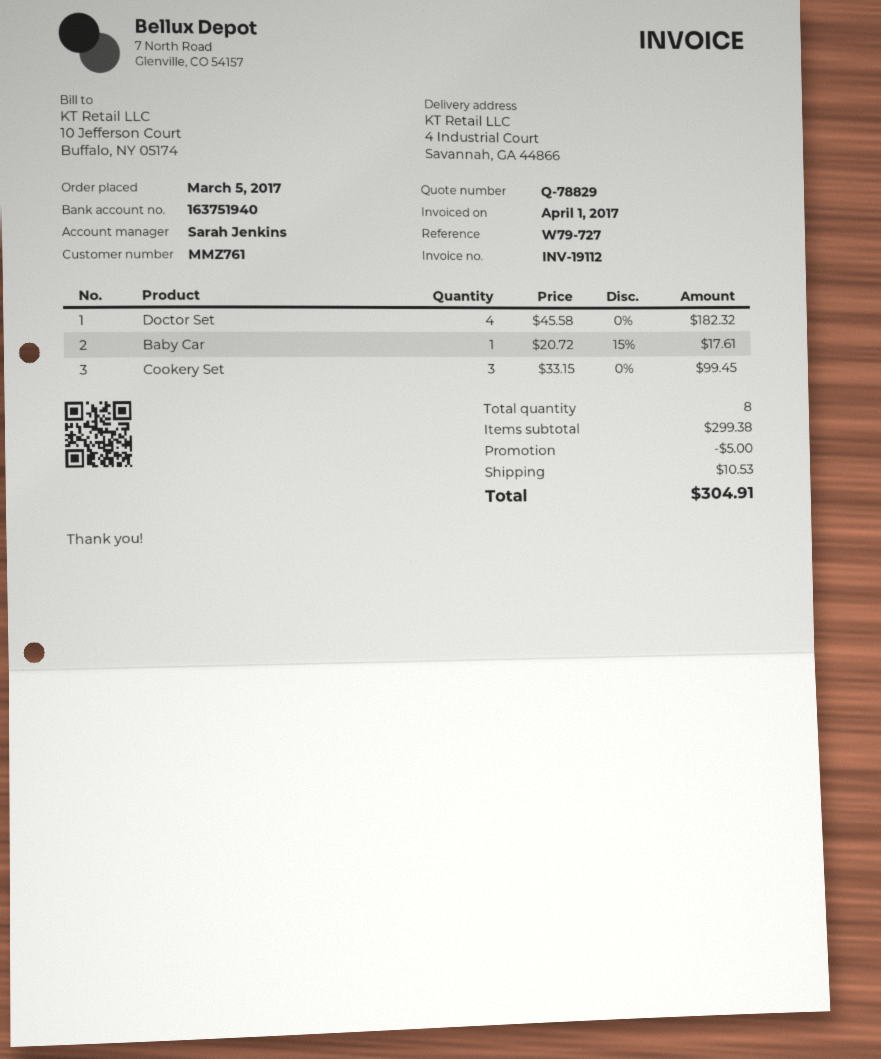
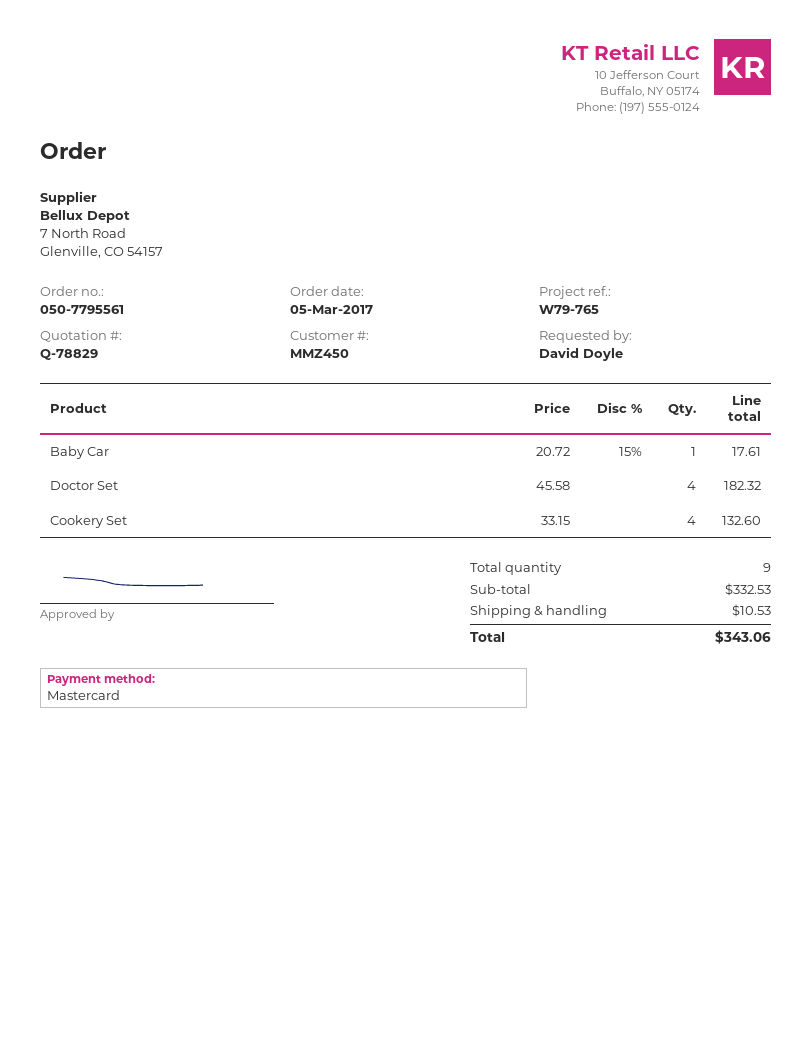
customer number: MMZ761 -> MMZ450
reference: W79-727 -> W79-765
Cookery Set: 3 x 33.15 = 99.45 -> 4 x 33.15 = 132.60
total quantity: 8 -> 9
subtotal: 299.38 -> 332.53
discount: 5.00 -> none
total: 304.91 -> 343.06

